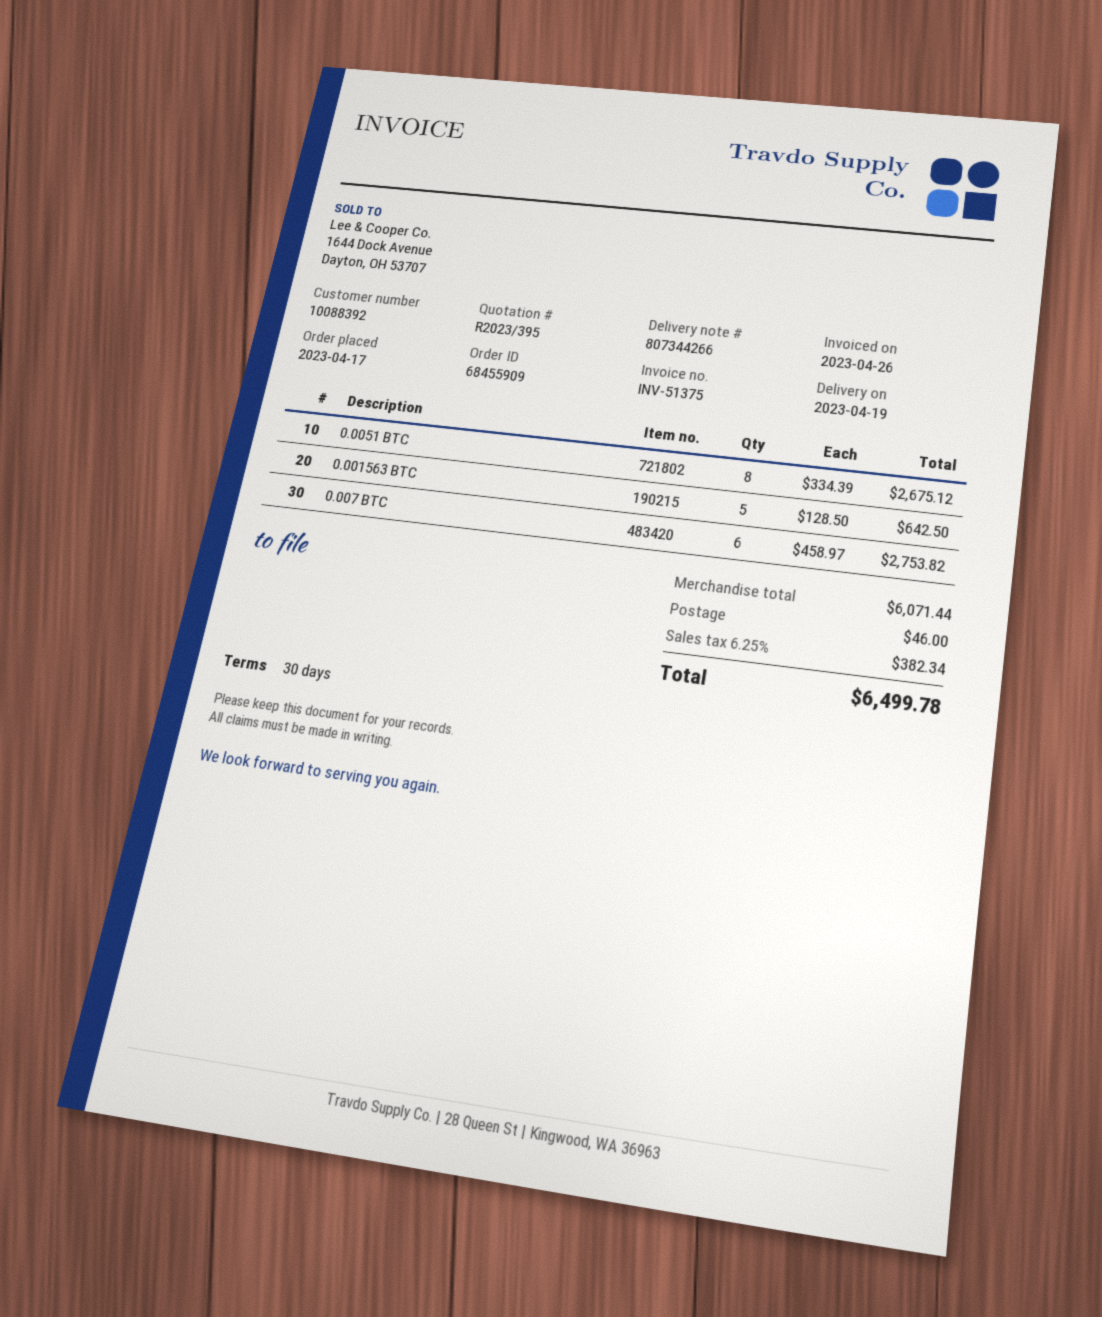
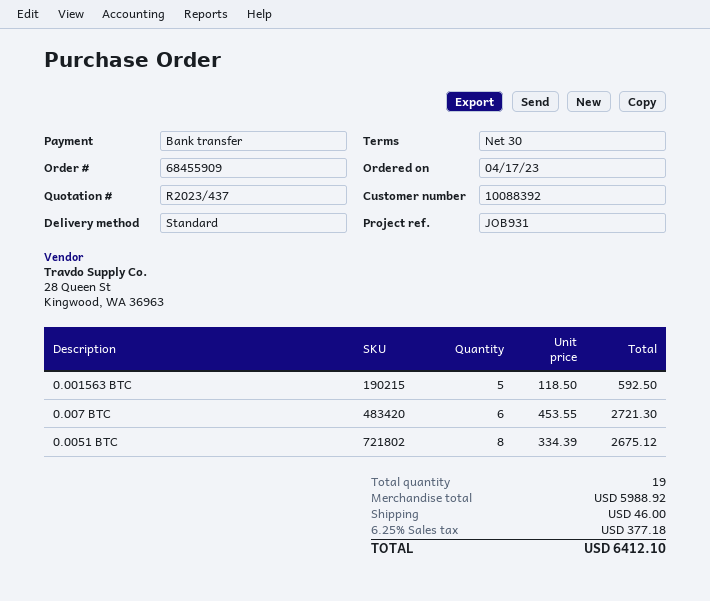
quote number: R2023/395 -> R2023/437
0.001563 BTC: 5 x 128.50 = 642.50 -> 5 x 118.50 = 592.50
0.007 BTC: 6 x 458.97 = 2753.82 -> 6 x 453.55 = 2721.30
subtotal: 6071.44 -> 5988.92
tax: 6.25% = 382.34 -> 6.25% = 377.18
total: 6499.78 -> 6412.10

